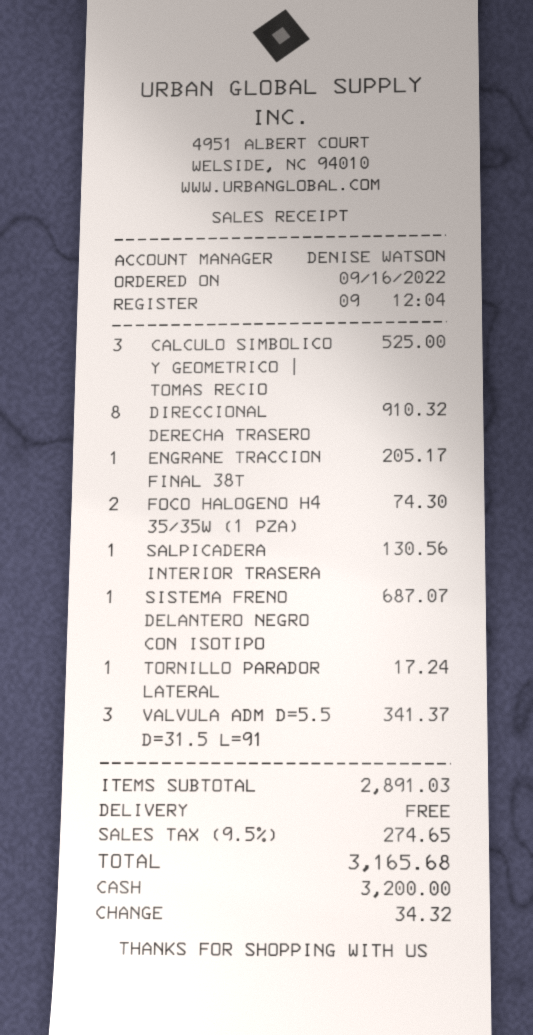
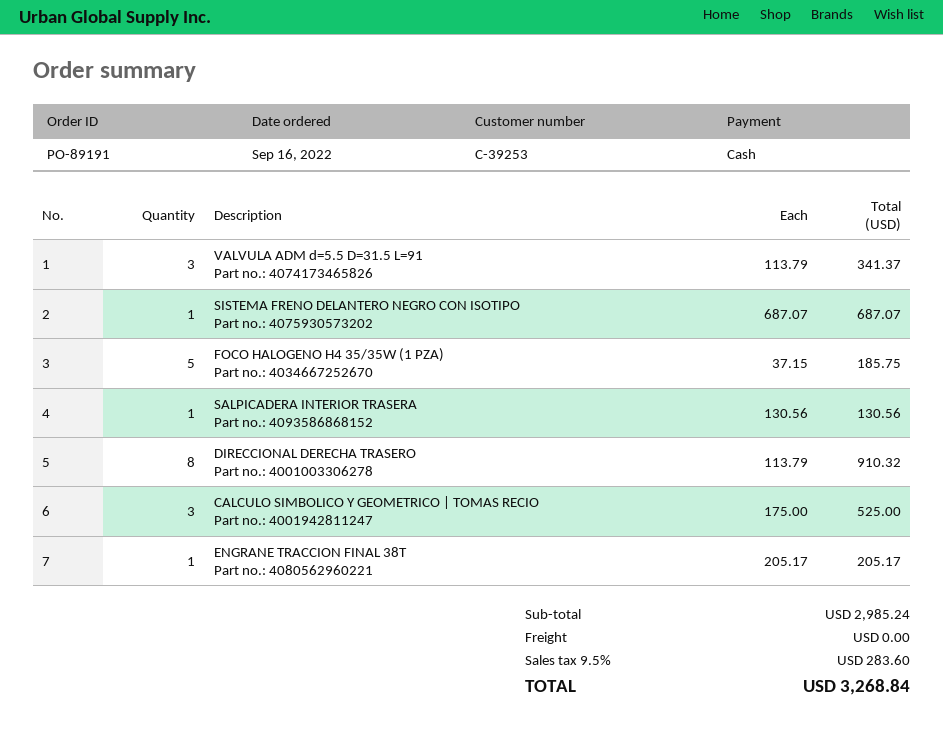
FOCO HALOGENO H4 35/35W (1 PZA): 2 for 74.30 -> 5 for 185.75
TORNILLO PARADOR LATERAL: 1 for 17.24 -> none
subtotal: 2891.03 -> 2985.24
tax: 9.5% = 274.65 -> 9.5% = 283.60
total: 3165.68 -> 3268.84

